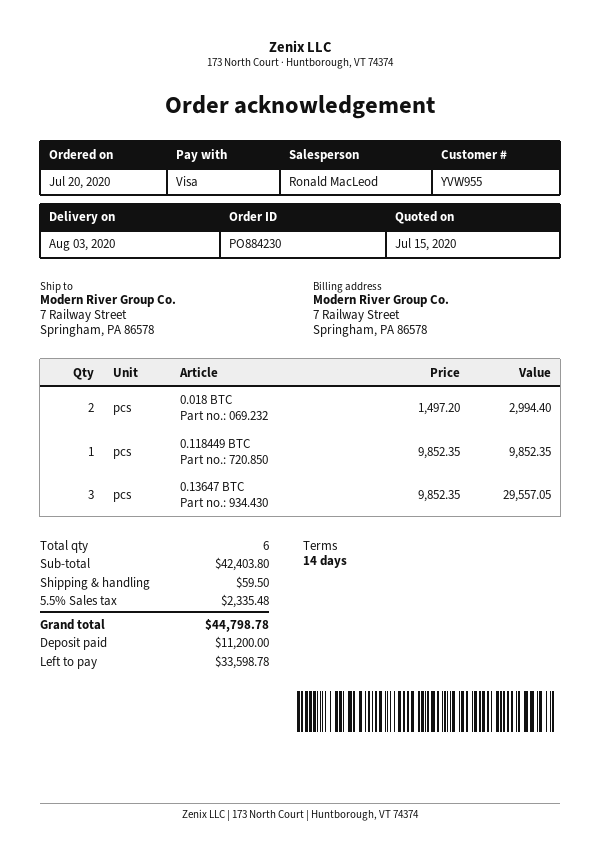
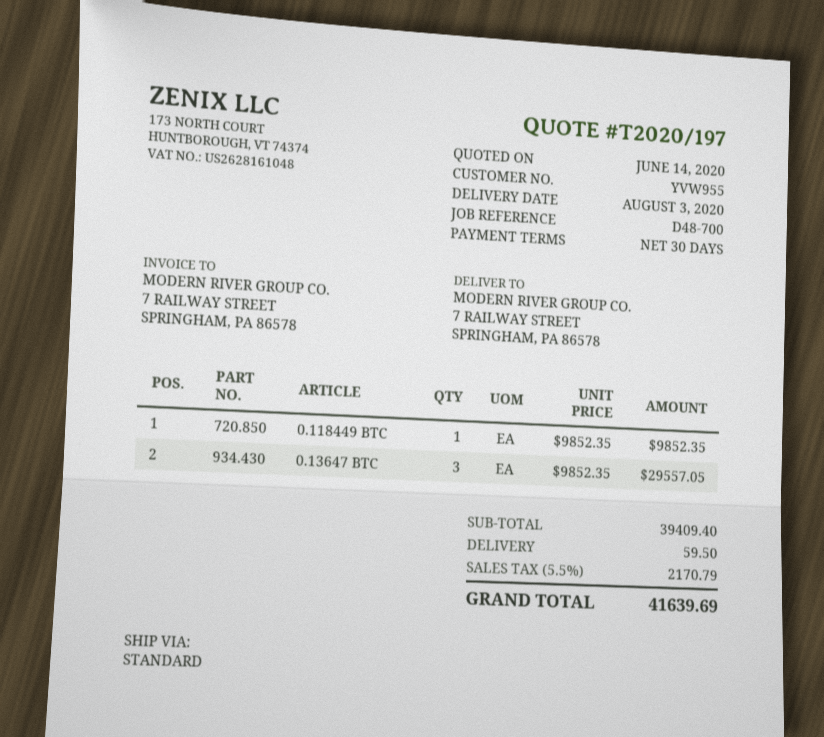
quote date: 2020-07-15 -> 2020-06-14
payment terms: 14 days -> 30 days
0.018 BTC: 2 x 1497.20 = 2994.40 -> none
subtotal: 42403.80 -> 39409.40
tax: 5.5% = 2335.48 -> 5.5% = 2170.79
total: 44798.78 -> 41639.69

